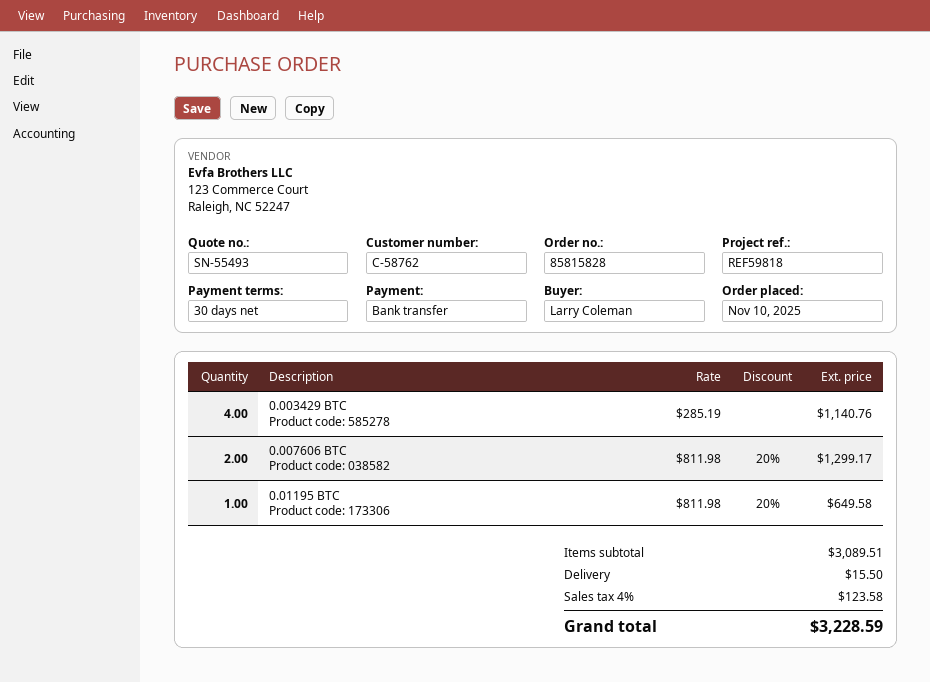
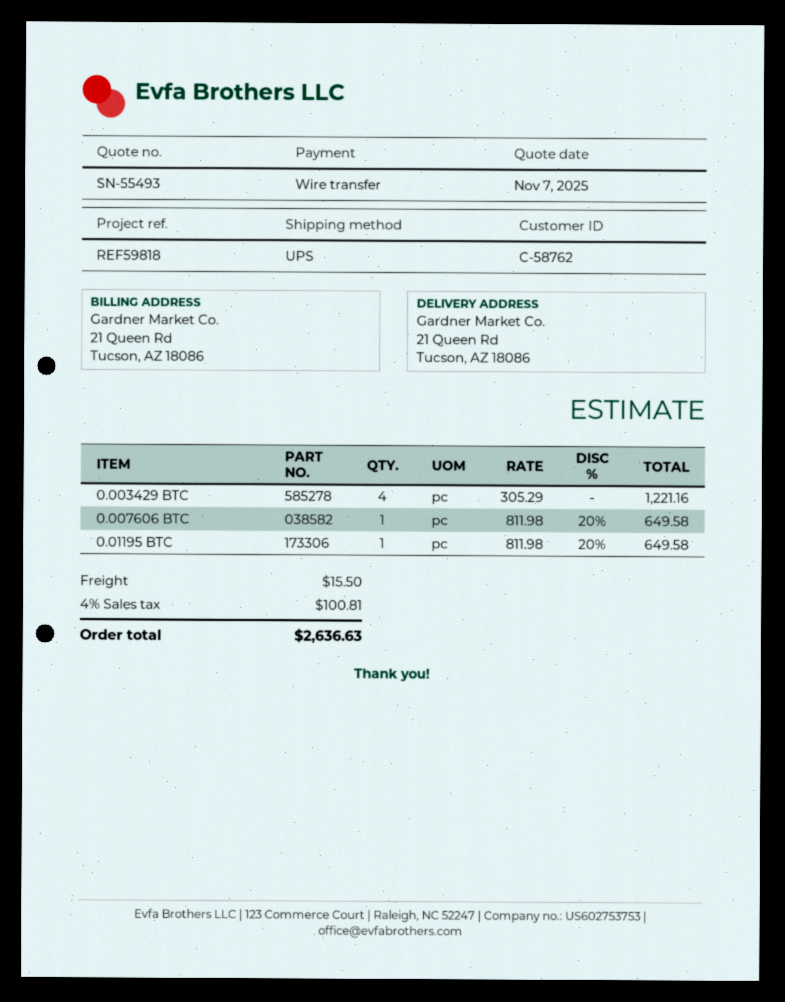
0.003429 BTC: 4 x 285.19 = 1140.76 -> 4 x 305.29 = 1221.16
0.007606 BTC: 2 x 811.98 - 20% = 1299.17 -> 1 x 811.98 - 20% = 649.58
tax: 4% = 123.58 -> 4% = 100.81
total: 3228.59 -> 2636.63

